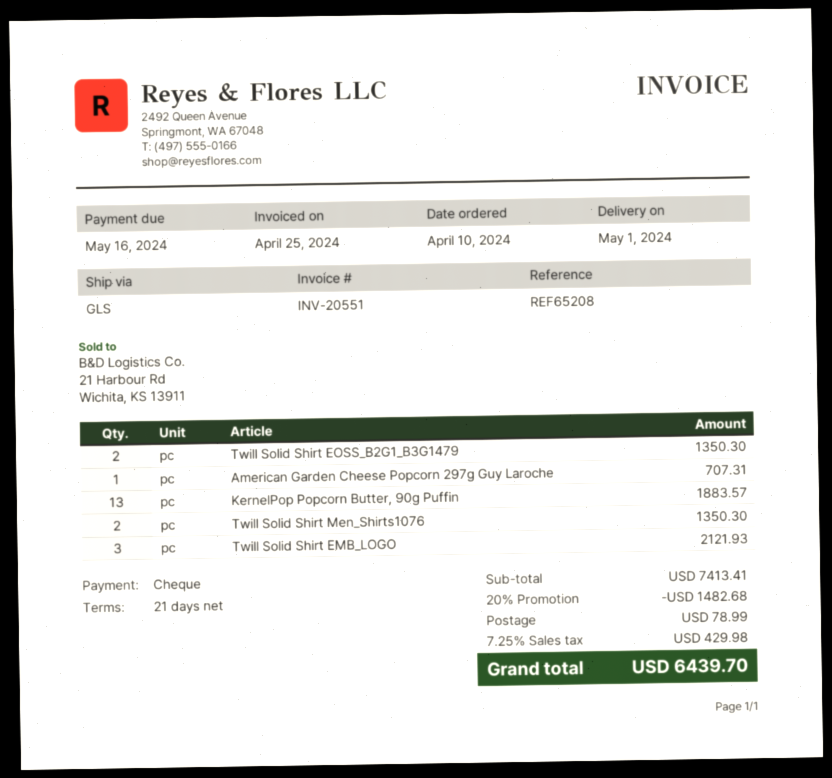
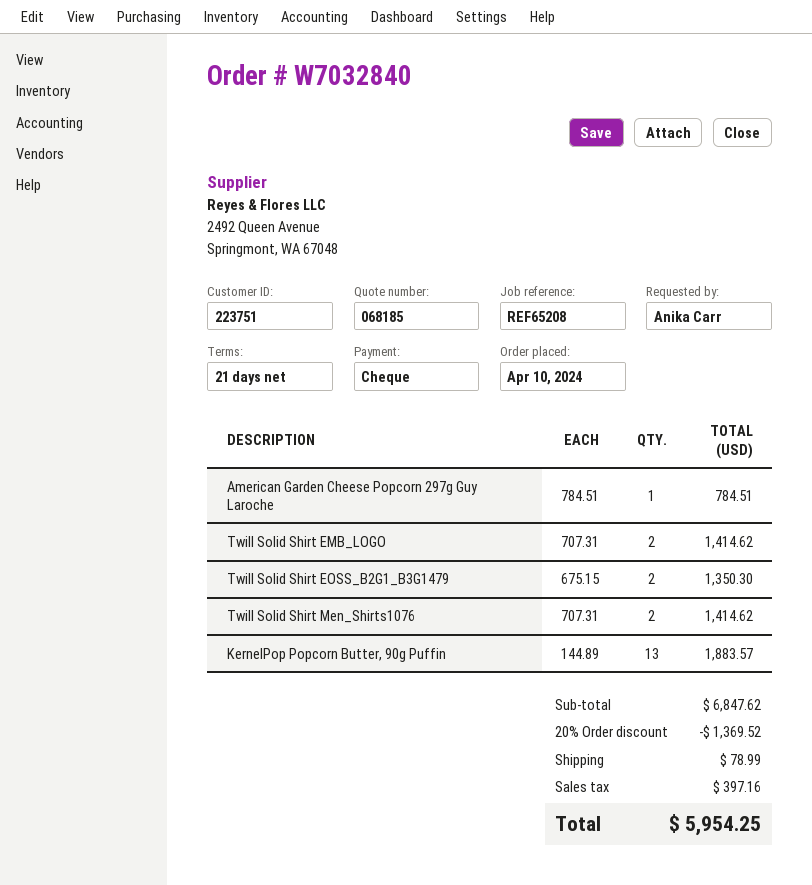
American Garden Cheese Popcorn 297g Guy Laroche: 1 for 707.31 -> 1 for 784.51
Twill Solid Shirt Men_Shirts1076: 2 for 1350.30 -> 2 for 1414.62
Twill Solid Shirt EMB_LOGO: 3 for 2121.93 -> 2 for 1414.62
subtotal: 7413.41 -> 6847.62
discount: 20% = 1482.68 -> 20% = 1369.52
tax: 429.98 -> 397.16
total: 6439.70 -> 5954.25

